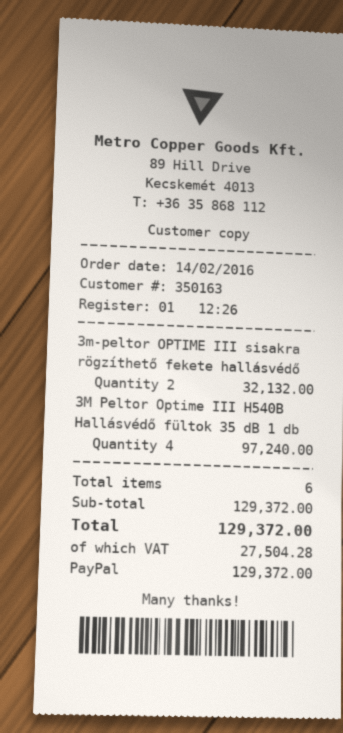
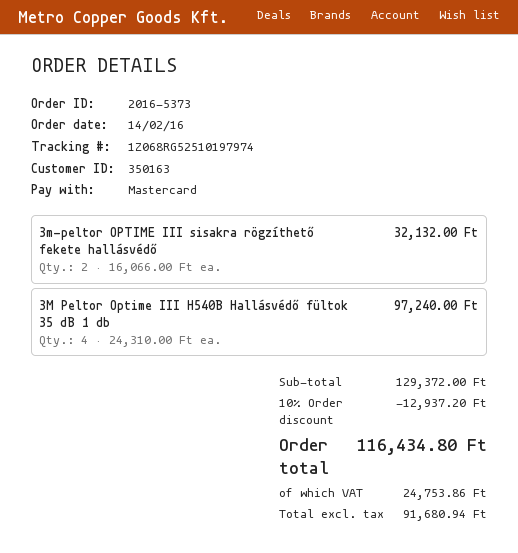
payment method: PayPal -> Mastercard
discount: none -> 10% = 12937.20
tax: 27504.28 -> 24753.86
total: 129372.00 -> 116434.80

